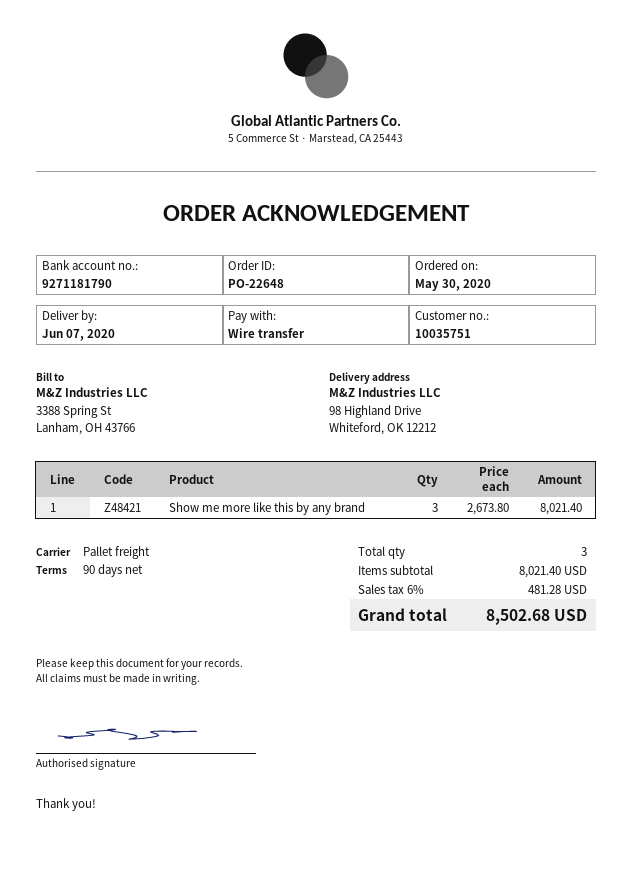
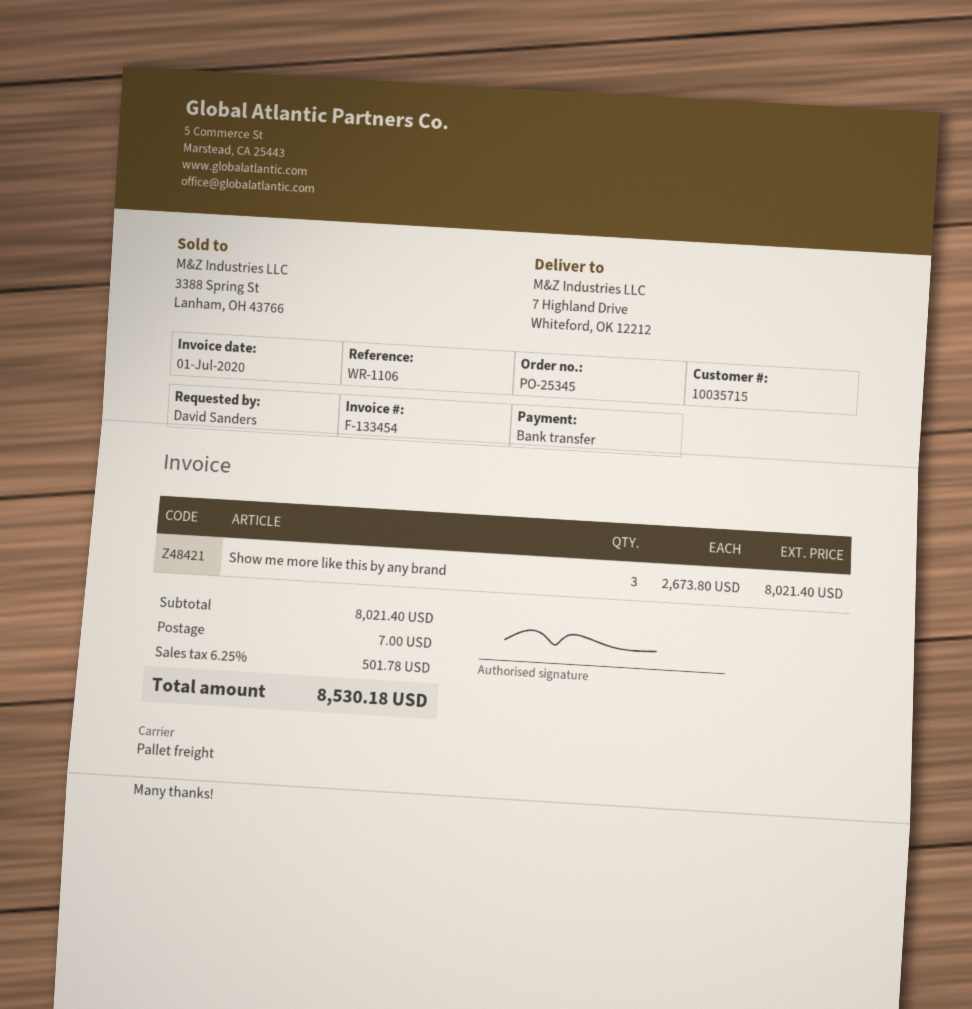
order number: PO-22648 -> PO-25345
customer number: 10035751 -> 10035715
ship to: 98 Highland Drive, Whiteford, OK 12212 -> 7 Highland Drive, Whiteford, OK 12212
shipping: none -> 7.00
tax: 6% = 481.28 -> 6.25% = 501.78
total: 8502.68 -> 8530.18

